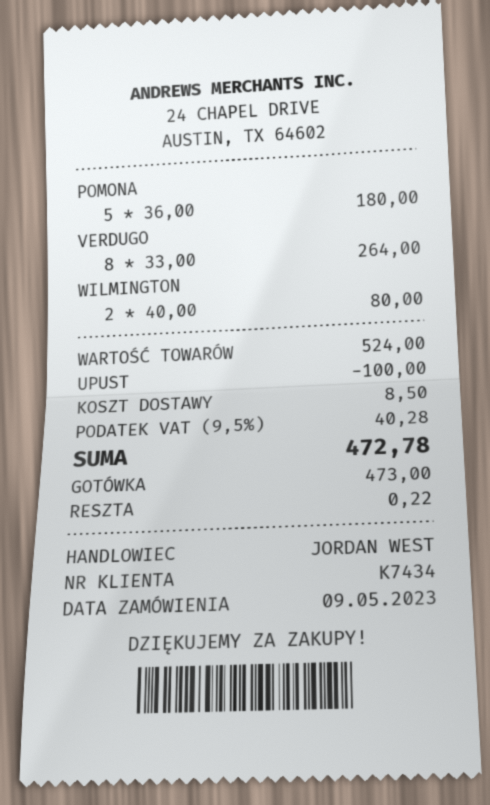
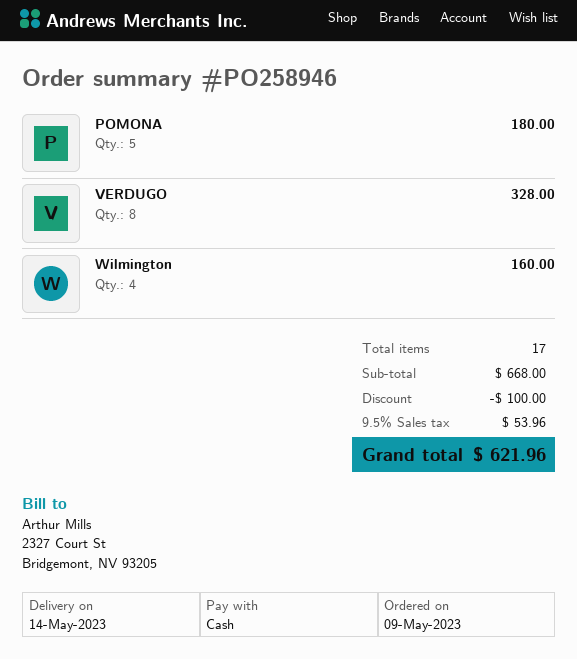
VERDUGO: 8 for 264.00 -> 8 for 328.00
WILMINGTON: 2 for 80.00 -> 4 for 160.00
subtotal: 524.00 -> 668.00
shipping: 8.50 -> none
tax: 9.5% = 40.28 -> 9.5% = 53.96
total: 472.78 -> 621.96

